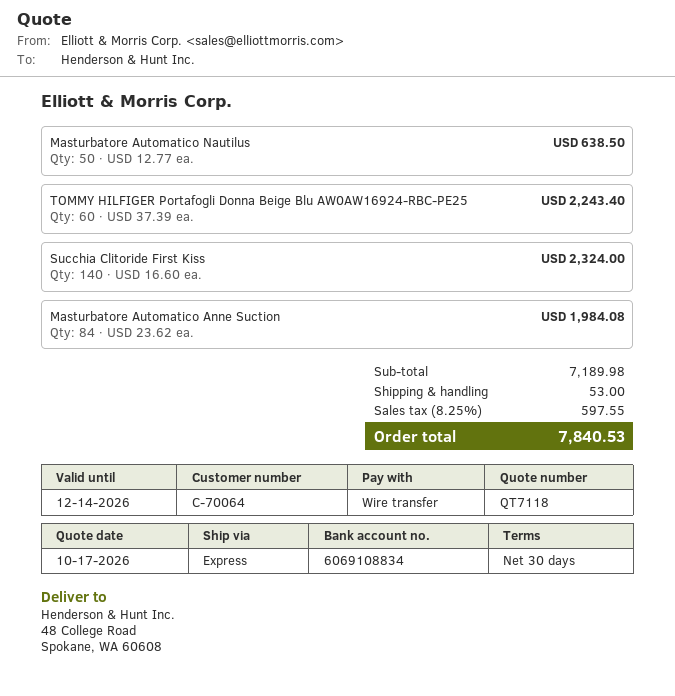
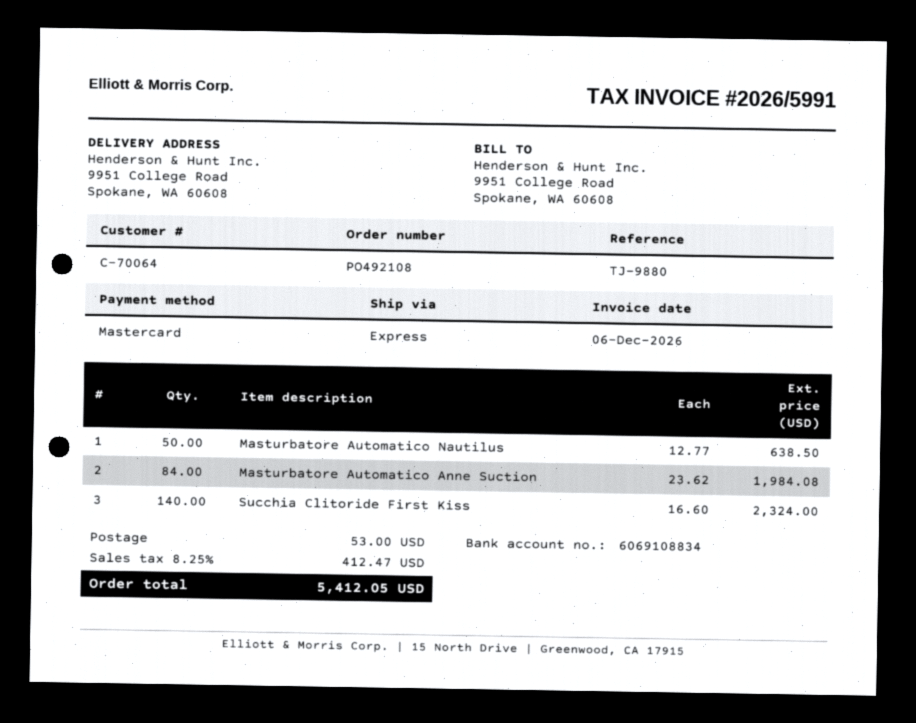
payment method: bank transfer -> Mastercard
ship to: 48 College Road, Spokane, WA 60608 -> 9951 College Road, Spokane, WA 60608
TOMMY HILFIGER Portafogli Donna Beige Blu AW0AW16924-RBC-PE25: 60 x 37.39 = 2243.40 -> none
tax: 8.25% = 597.55 -> 8.25% = 412.47
total: 7840.53 -> 5412.05

